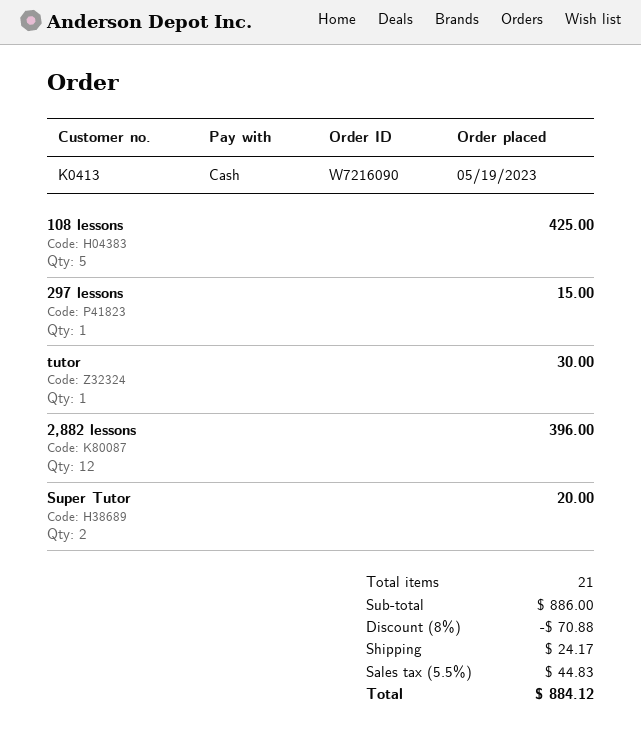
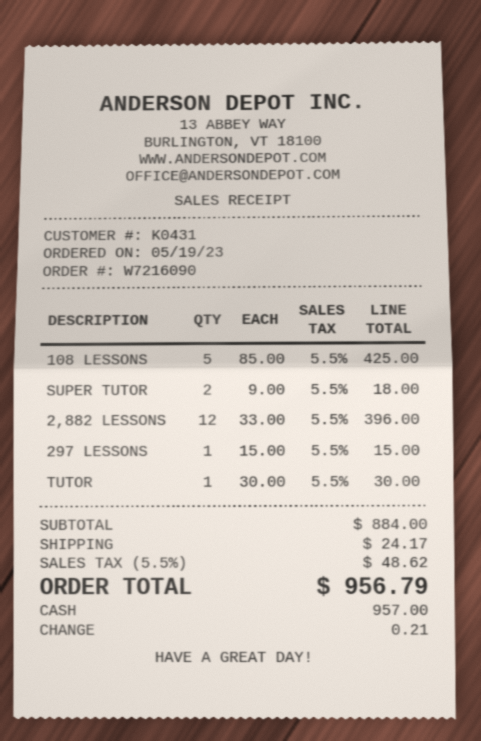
customer number: K0413 -> K0431
Super Tutor: 2 for 20.00 -> 2 for 18.00
subtotal: 886.00 -> 884.00
discount: 8% = 70.88 -> none
tax: 5.5% = 44.83 -> 5.5% = 48.62
total: 884.12 -> 956.79

